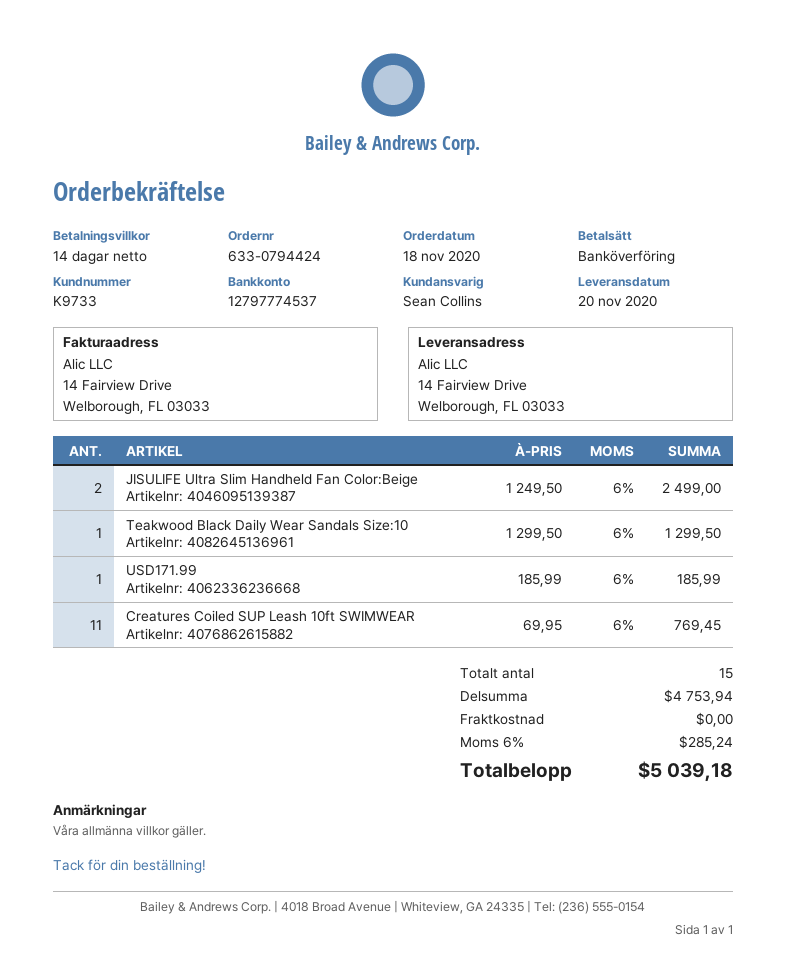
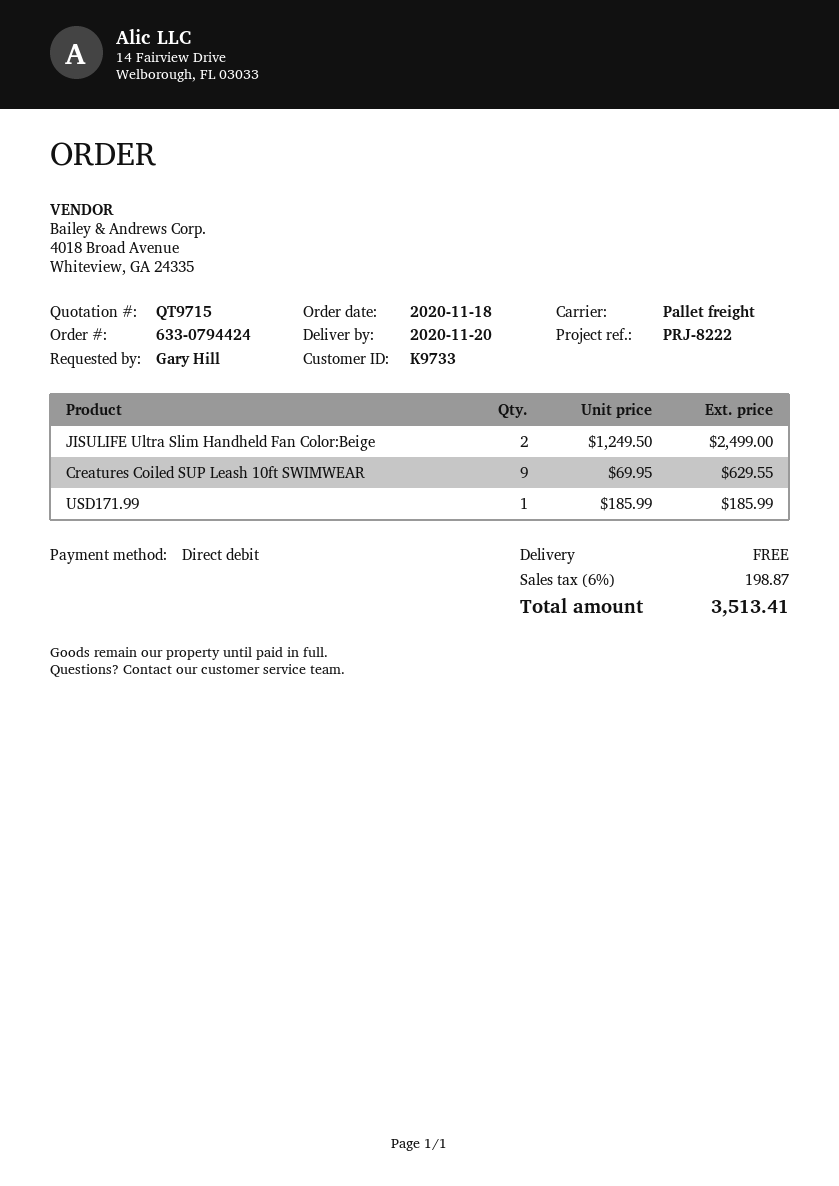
payment method: bank transfer -> direct debit
Teakwood Black Daily Wear Sandals Size:10: 1 x 1299.50 = 1299.50 -> none
Creatures Coiled SUP Leash 10ft SWIMWEAR: 11 x 69.95 = 769.45 -> 9 x 69.95 = 629.55
tax: 6% = 285.24 -> 6% = 198.87
total: 5039.18 -> 3513.41

